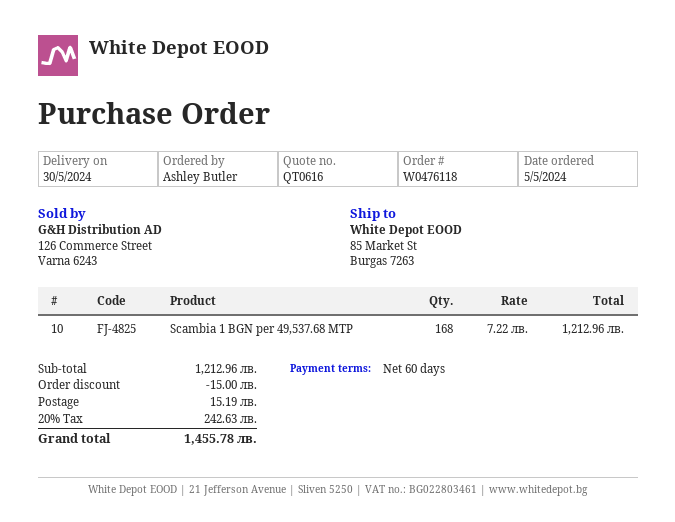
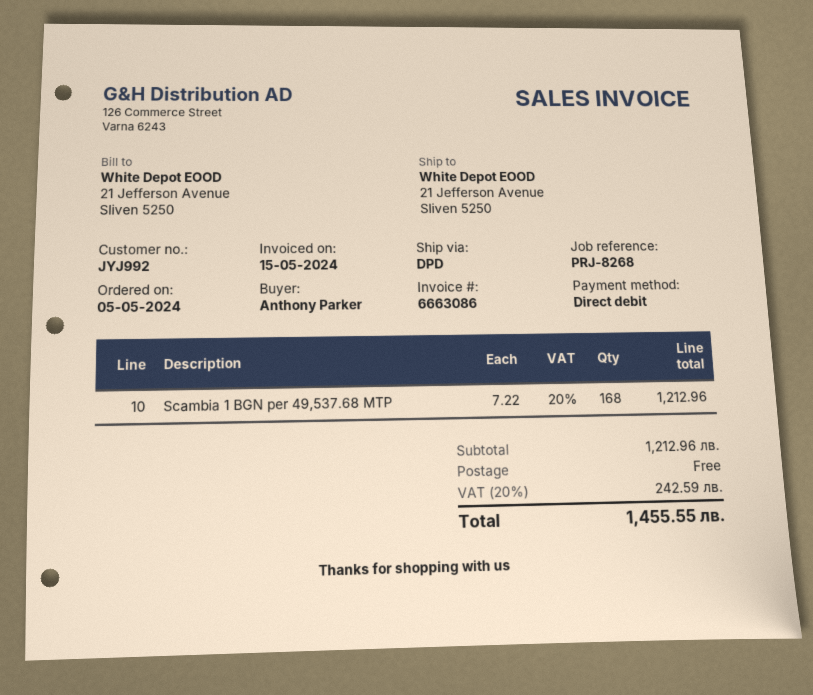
ordered by: Ashley Butler -> Anthony Parker
ship to: 85 Market St, Burgas 7263 -> 21 Jefferson Avenue, Sliven 5250
discount: 15.00 -> none
shipping: 15.19 -> 0.00
tax: 20% = 242.63 -> 20% = 242.59
total: 1455.78 -> 1455.55

